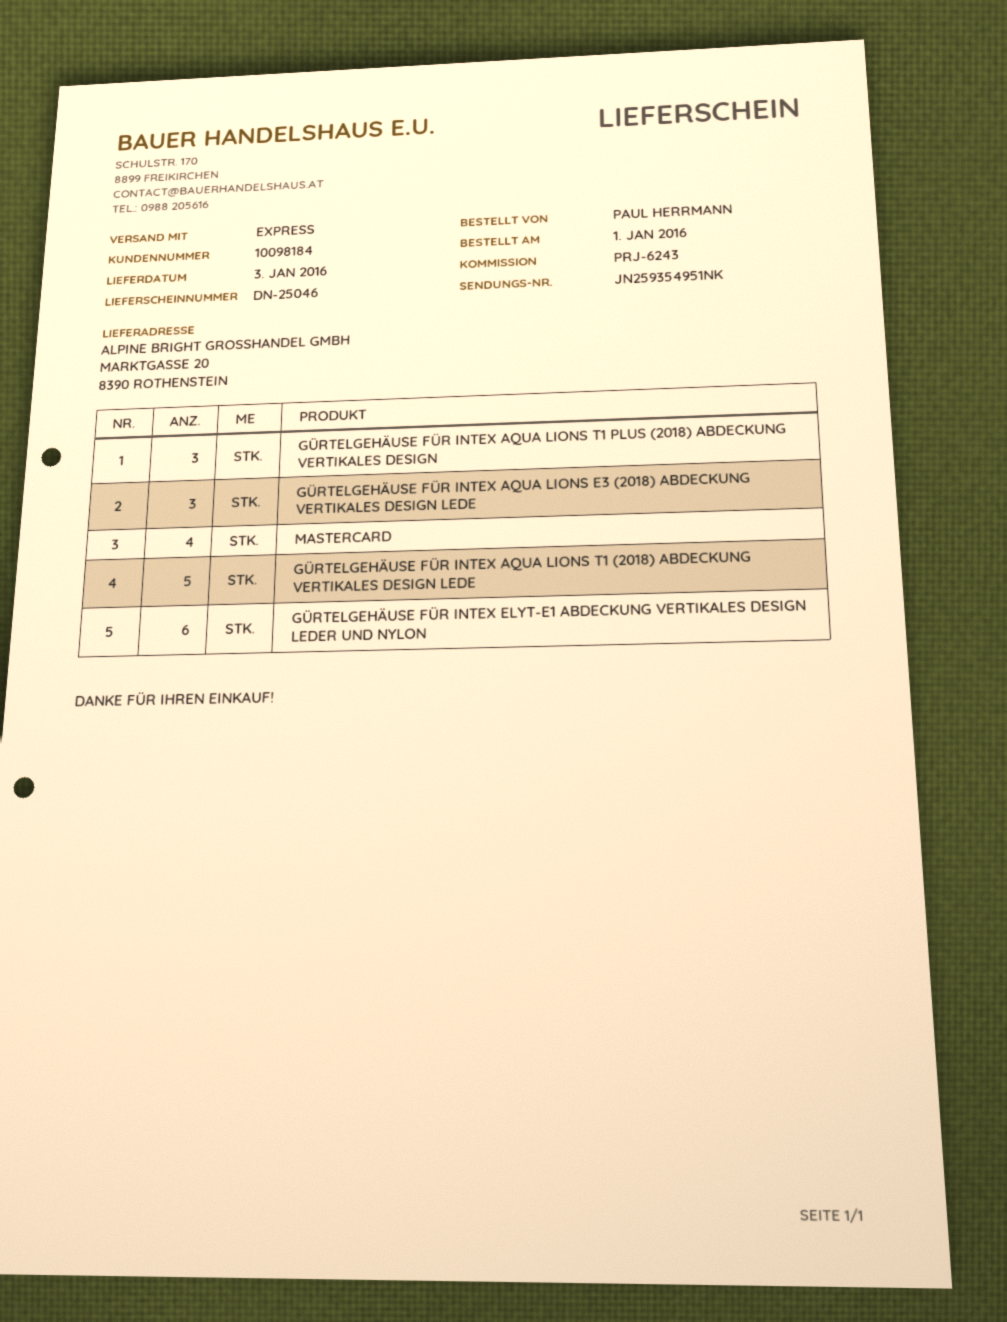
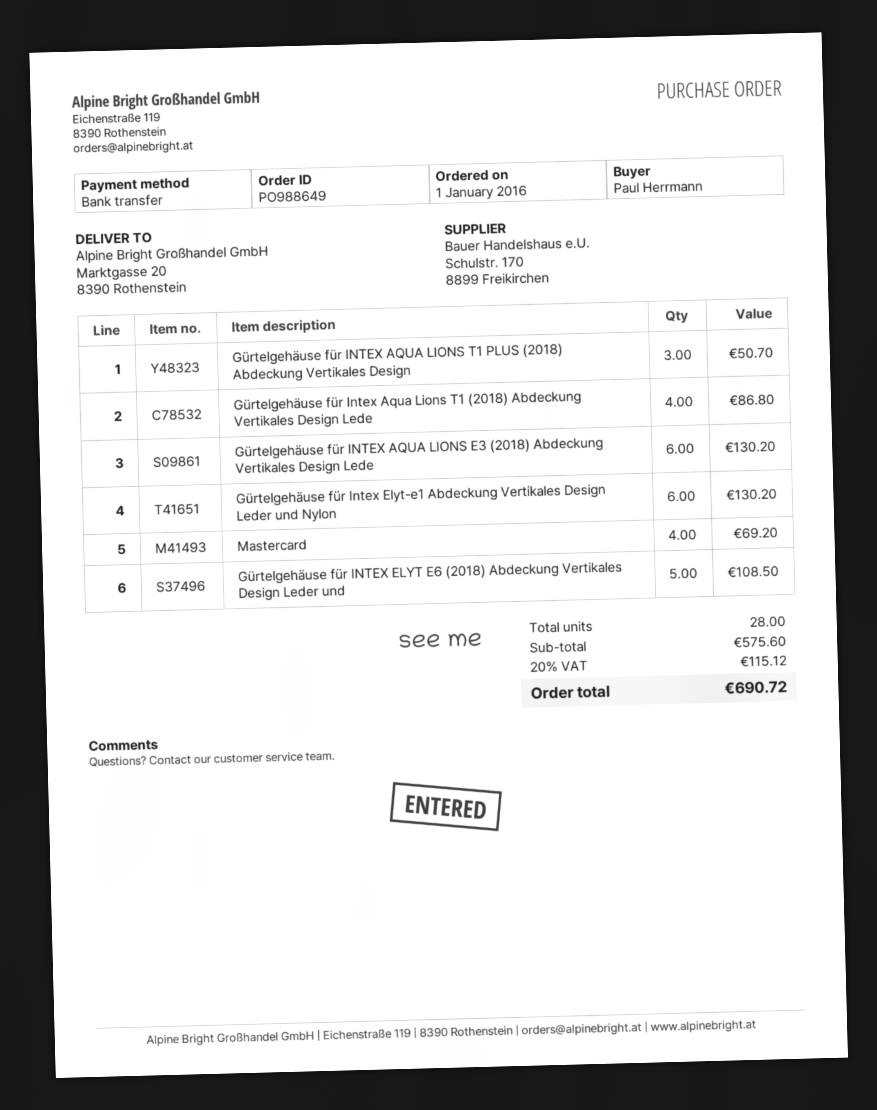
GÜRTELGEHÄUSE FÜR INTEX AQUA LIONS E3 (2018) ABDECKUNG VERTIKALES DESIGN LEDE: 3 -> 6
GÜRTELGEHÄUSE FÜR INTEX AQUA LIONS T1 (2018) ABDECKUNG VERTIKALES DESIGN LEDE: 5 -> 4
Gürtelgehäuse für INTEX ELYT E6 (2018) Abdeckung Vertikales Design Leder und: none -> 5

